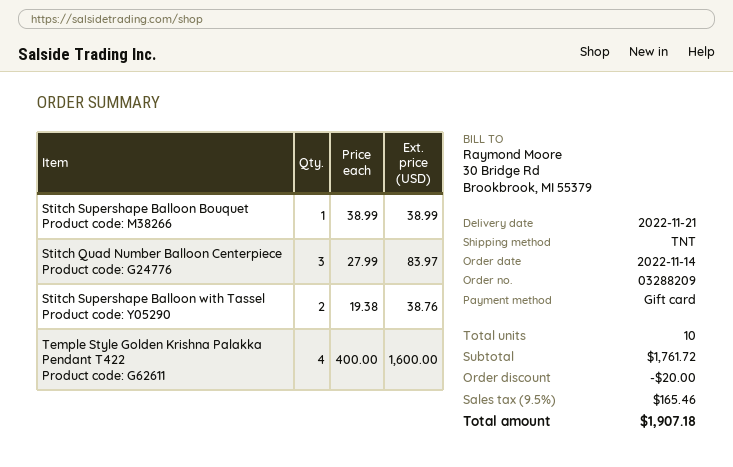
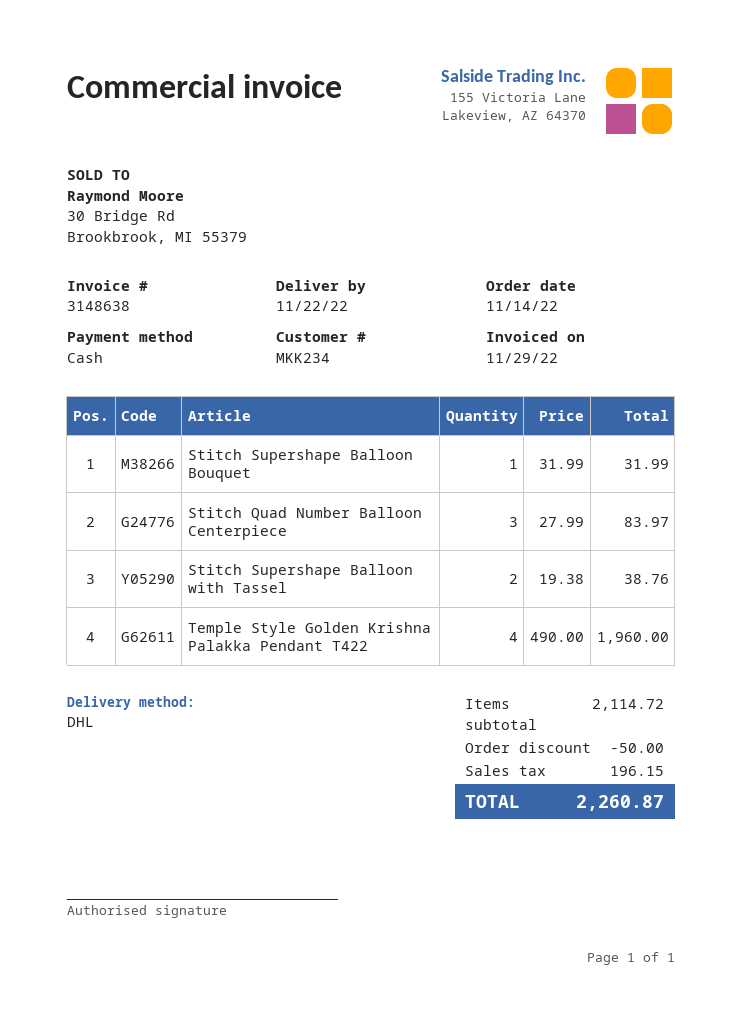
delivery date: 2022-11-21 -> 2022-11-22
payment method: gift card -> cash
shipping method: TNT -> DHL
Stitch Supershape Balloon Bouquet: 1 x 38.99 = 38.99 -> 1 x 31.99 = 31.99
Temple Style Golden Krishna Palakka Pendant T422: 4 x 400.00 = 1600.00 -> 4 x 490.00 = 1960.00
subtotal: 1761.72 -> 2114.72
discount: 20.00 -> 50.00
tax: 165.46 -> 196.15
total: 1907.18 -> 2260.87

